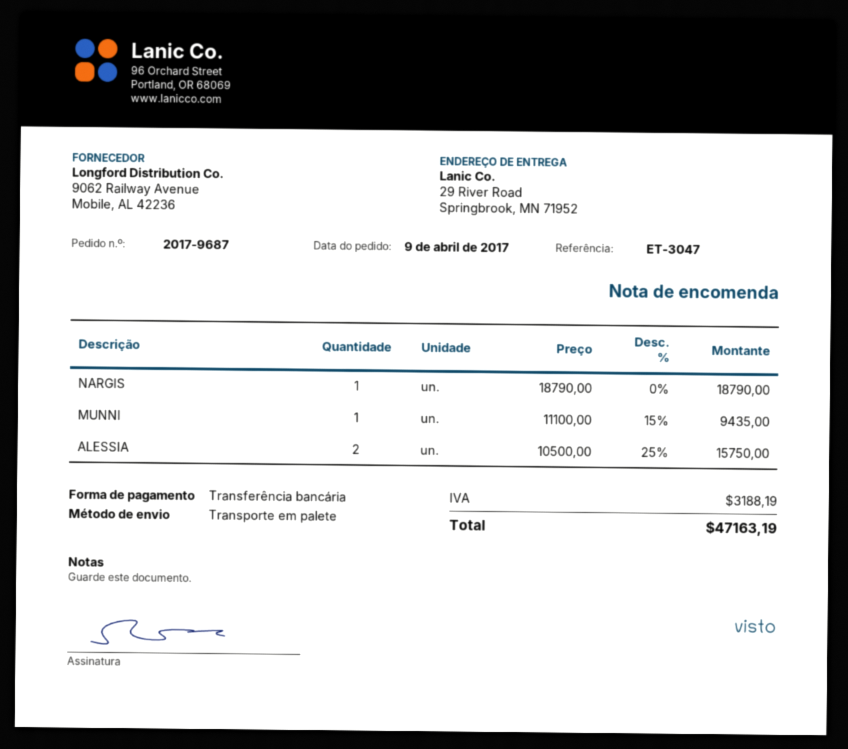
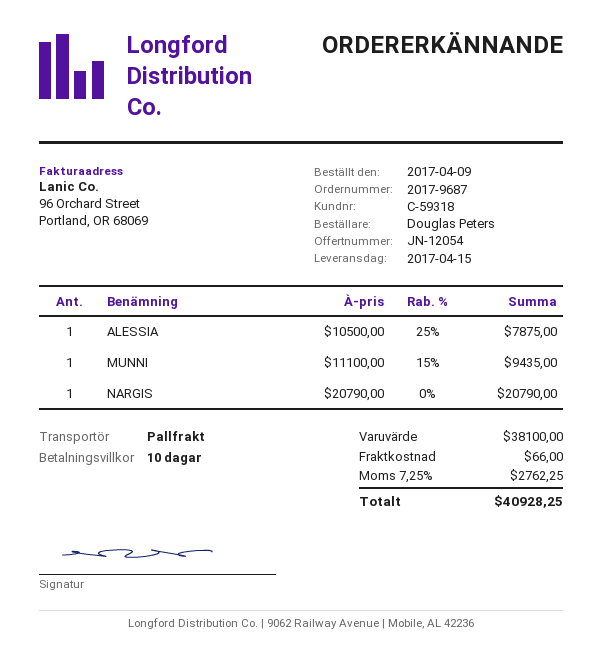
NARGIS: 1 x 18790.00 = 18790.00 -> 1 x 20790.00 = 20790.00
ALESSIA: 2 x 10500.00 - 25% = 15750.00 -> 1 x 10500.00 - 25% = 7875.00
shipping: none -> 66.00
tax: 3188.19 -> 2762.25
total: 47163.19 -> 40928.25

